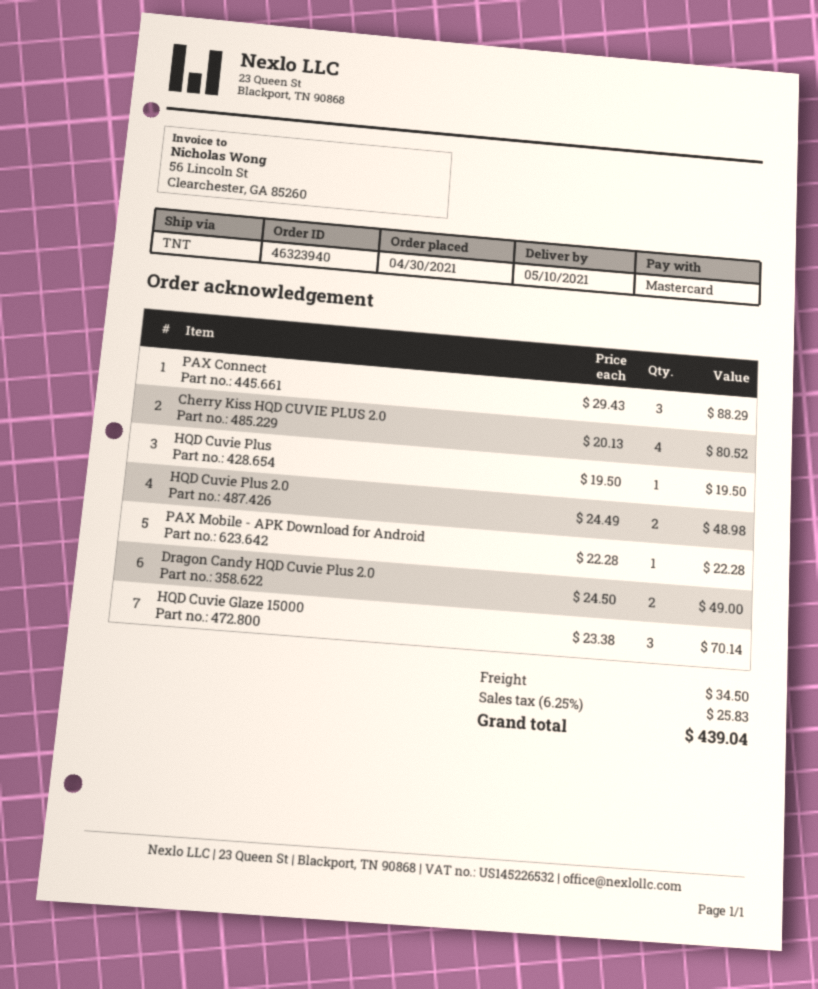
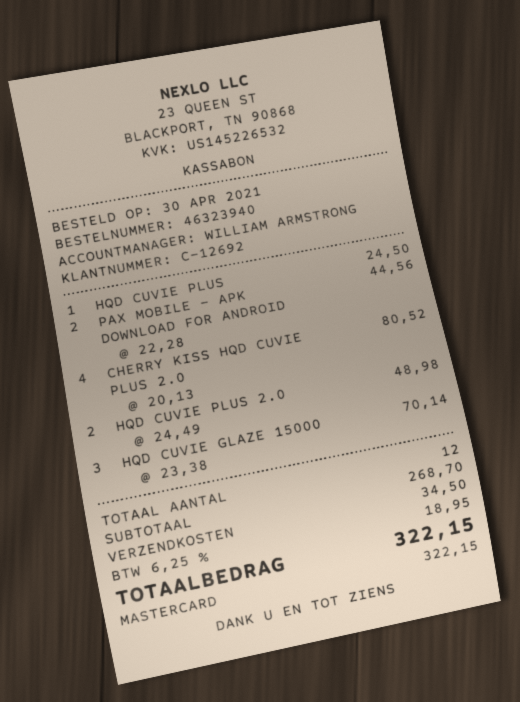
PAX Connect: 3 x 29.43 = 88.29 -> none
HQD Cuvie Plus: 1 x 19.50 = 19.50 -> 1 x 24.50 = 24.50
PAX Mobile - APK Download for Android: 1 x 22.28 = 22.28 -> 2 x 22.28 = 44.56
Dragon Candy HQD Cuvie Plus 2.0: 2 x 24.50 = 49.00 -> none
tax: 6.25% = 25.83 -> 6.25% = 18.95
total: 439.04 -> 322.15

